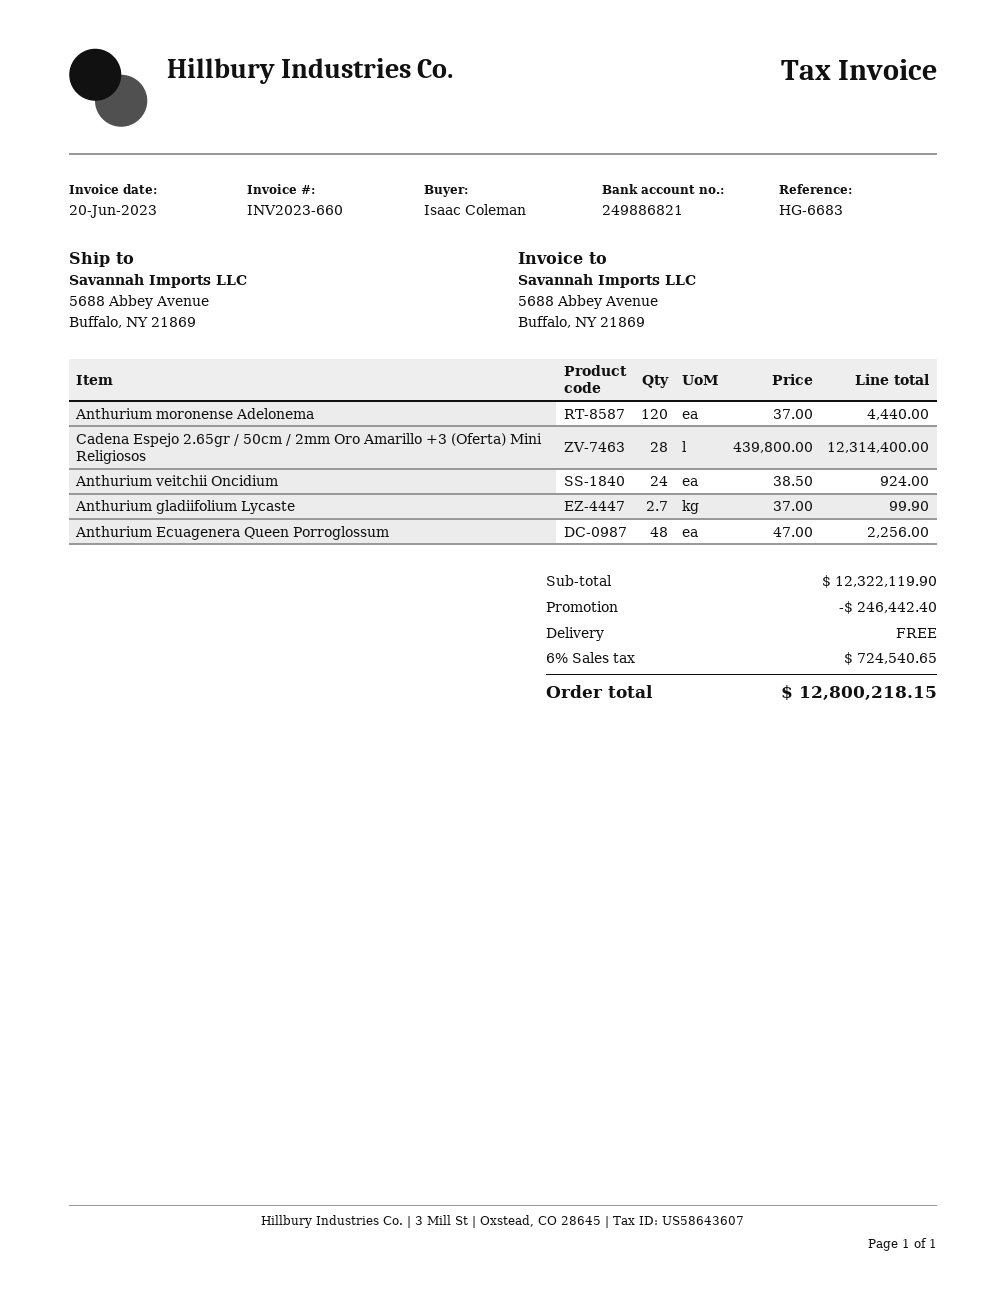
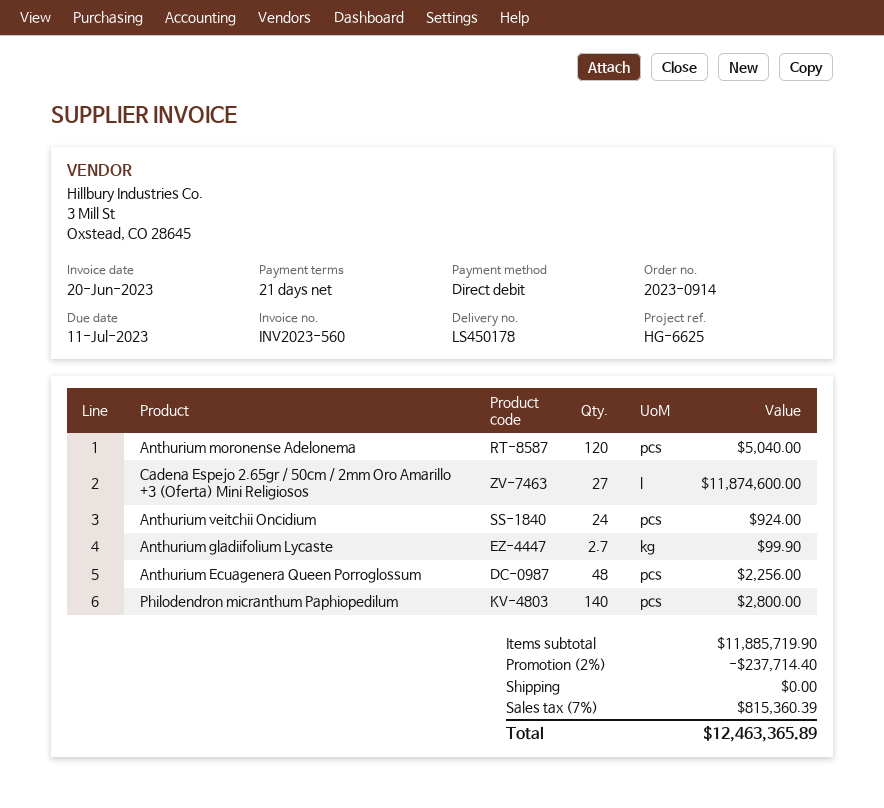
invoice number: INV2023-660 -> INV2023-560
reference: HG-6683 -> HG-6625
Anthurium moronense Adelonema: 120 for 4440.00 -> 120 for 5040.00
Cadena Espejo 2.65gr / 50cm / 2mm Oro Amarillo +3 (Oferta) Mini Religiosos: 28 for 12314400.00 -> 27 for 11874600.00
Philodendron micranthum Paphiopedilum: none -> 140 for 2800.00
subtotal: 12322119.90 -> 11885719.90
discount: 246442.40 -> 237714.40
tax: 6% = 724540.65 -> 7% = 815360.39
total: 12800218.15 -> 12463365.89

